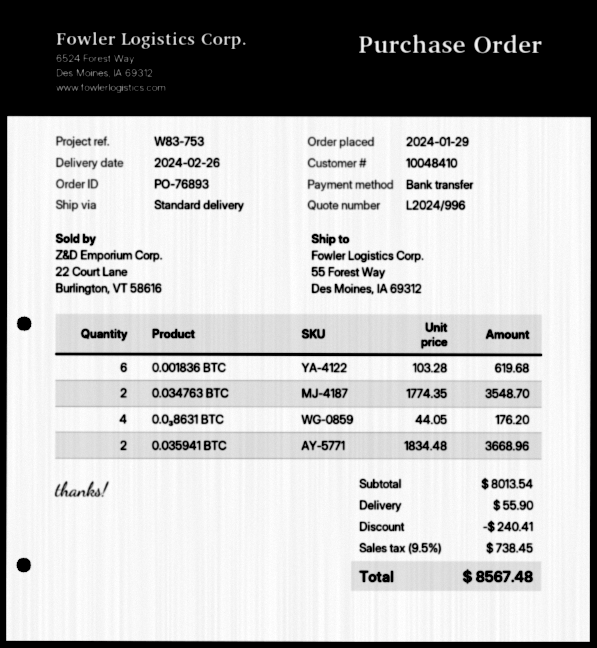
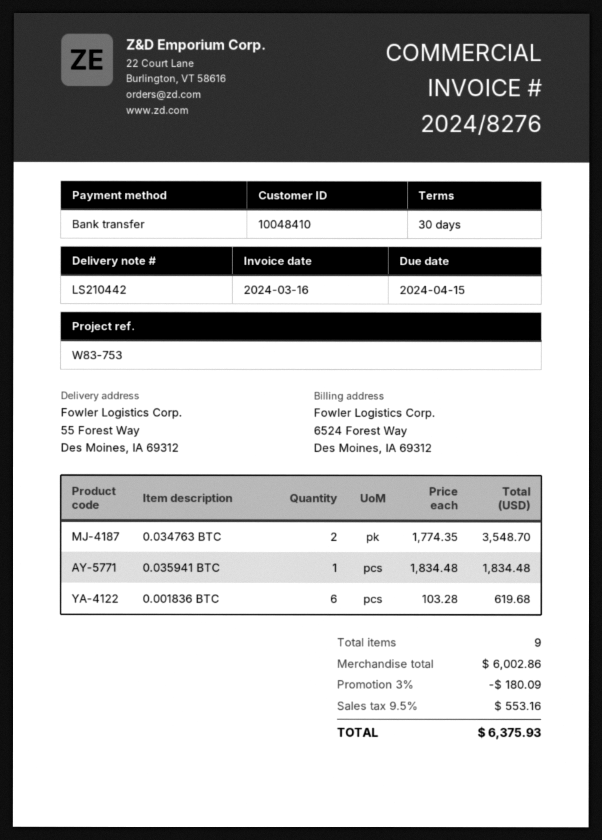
0.0₃8631 BTC: 4 x 44.05 = 176.20 -> none
0.035941 BTC: 2 x 1834.48 = 3668.96 -> 1 x 1834.48 = 1834.48
subtotal: 8013.54 -> 6002.86
discount: 240.41 -> 180.09
shipping: 55.90 -> none
tax: 9.5% = 738.45 -> 9.5% = 553.16
total: 8567.48 -> 6375.93

